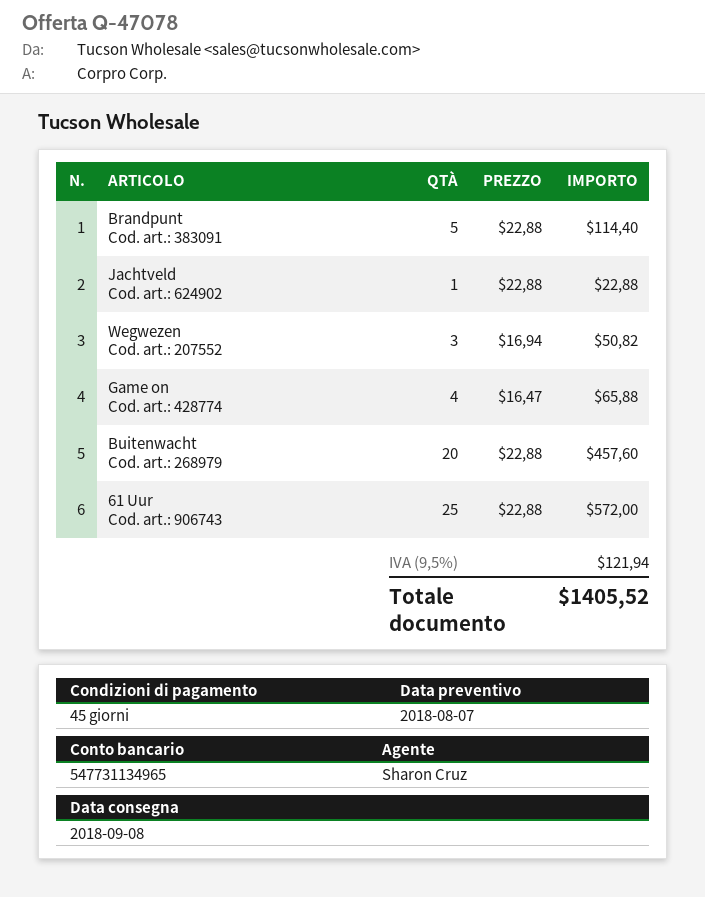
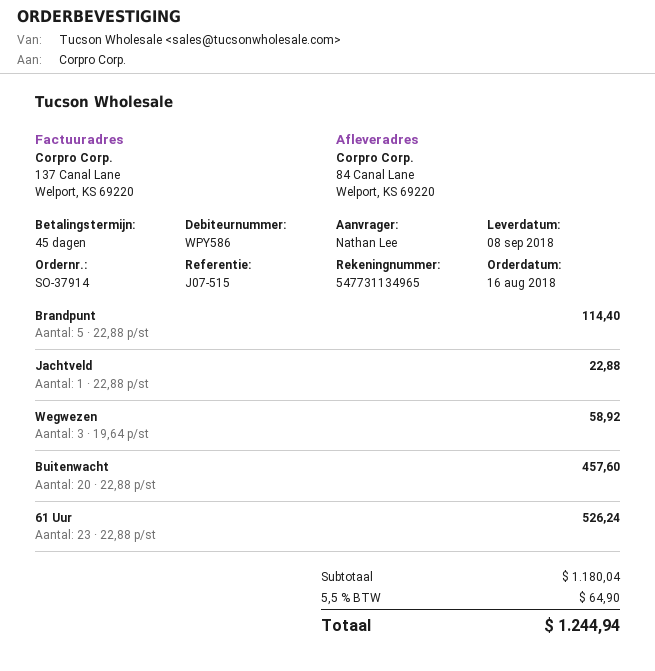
Wegwezen: 3 x 16.94 = 50.82 -> 3 x 19.64 = 58.92
Game on: 4 x 16.47 = 65.88 -> none
61 Uur: 25 x 22.88 = 572.00 -> 23 x 22.88 = 526.24
tax: 9.5% = 121.94 -> 5.5% = 64.90
total: 1405.52 -> 1244.94

